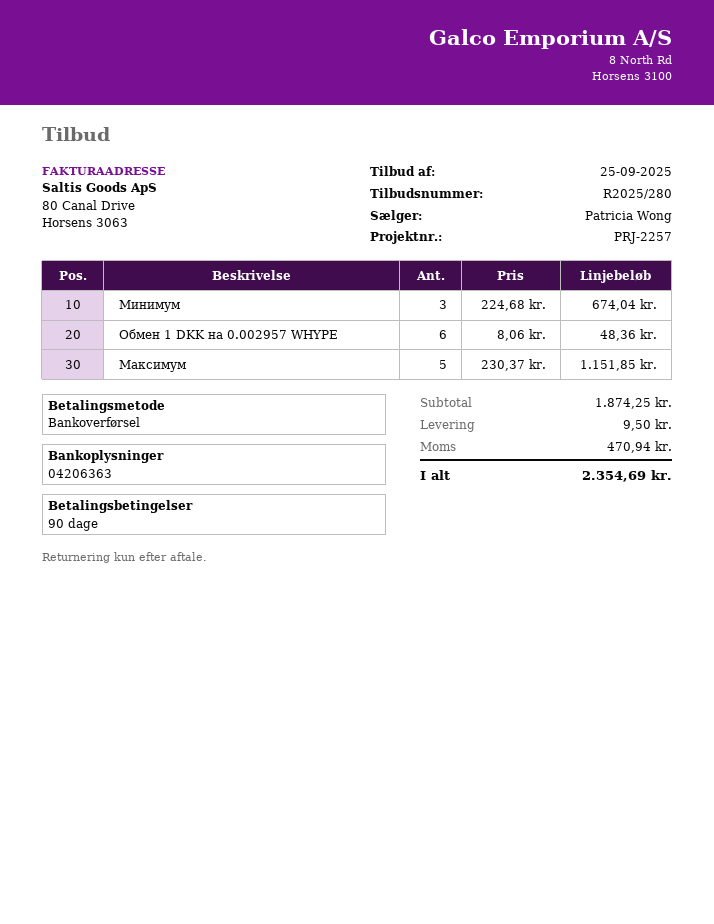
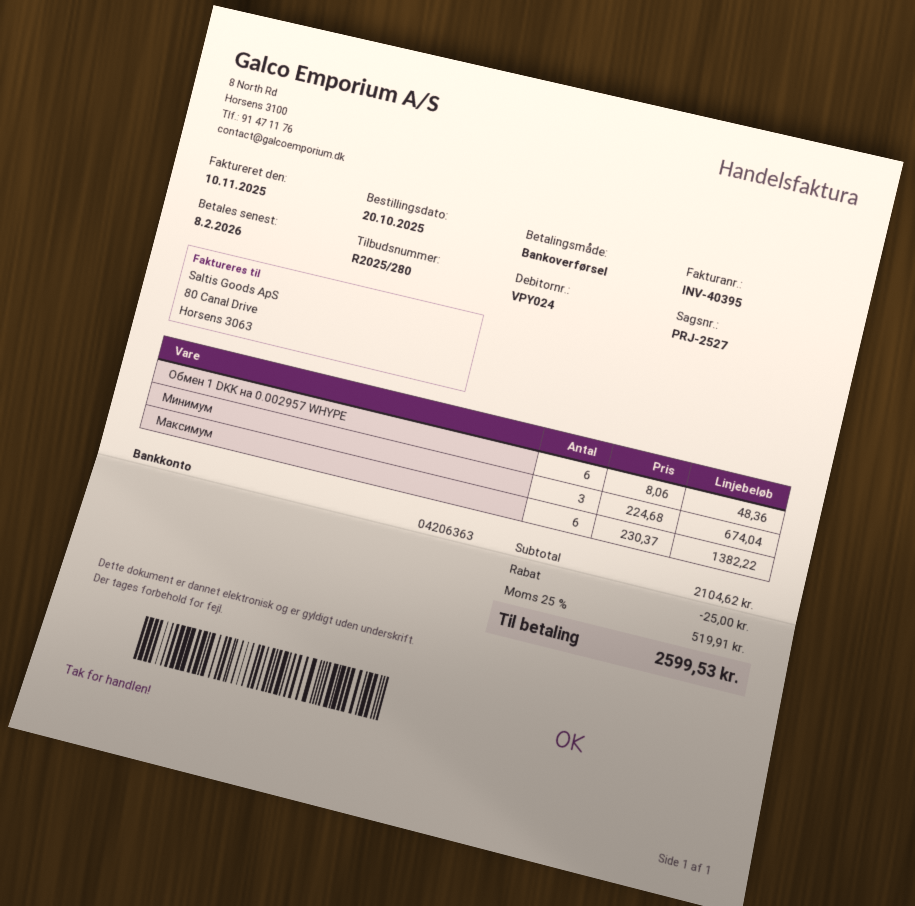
reference: PRJ-2257 -> PRJ-2527
Максимум: 5 x 230.37 = 1151.85 -> 6 x 230.37 = 1382.22
subtotal: 1874.25 -> 2104.62
discount: none -> 25.00
shipping: 9.50 -> none
tax: 470.94 -> 519.91
total: 2354.69 -> 2599.53

